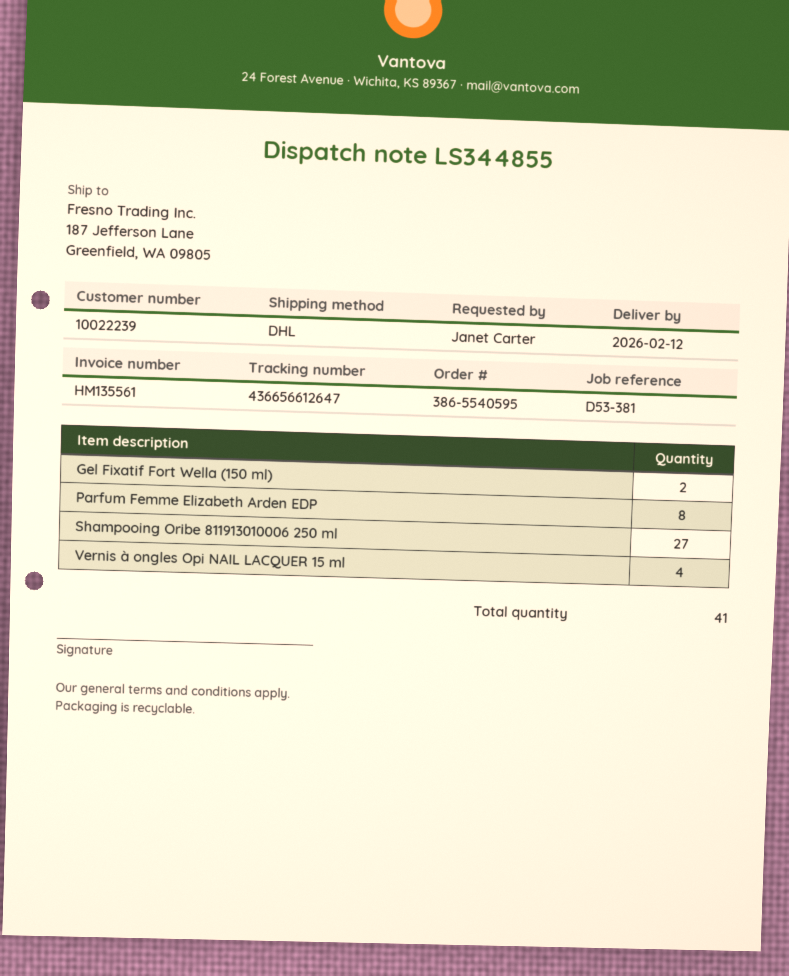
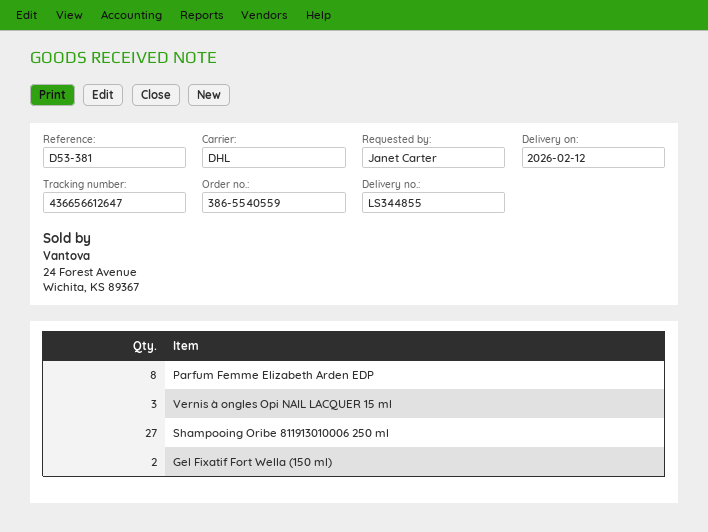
order number: 386-5540595 -> 386-5540559
Vernis à ongles Opi NAIL LACQUER 15 ml: 4 -> 3

